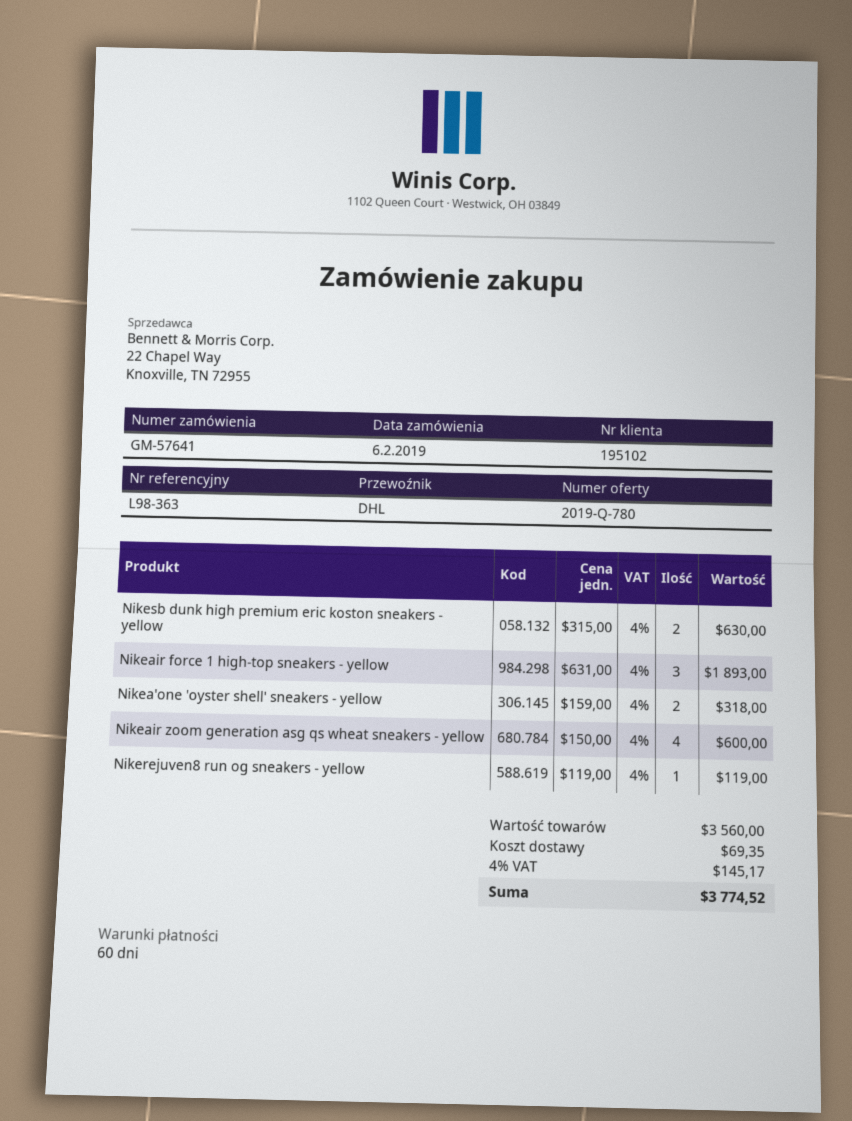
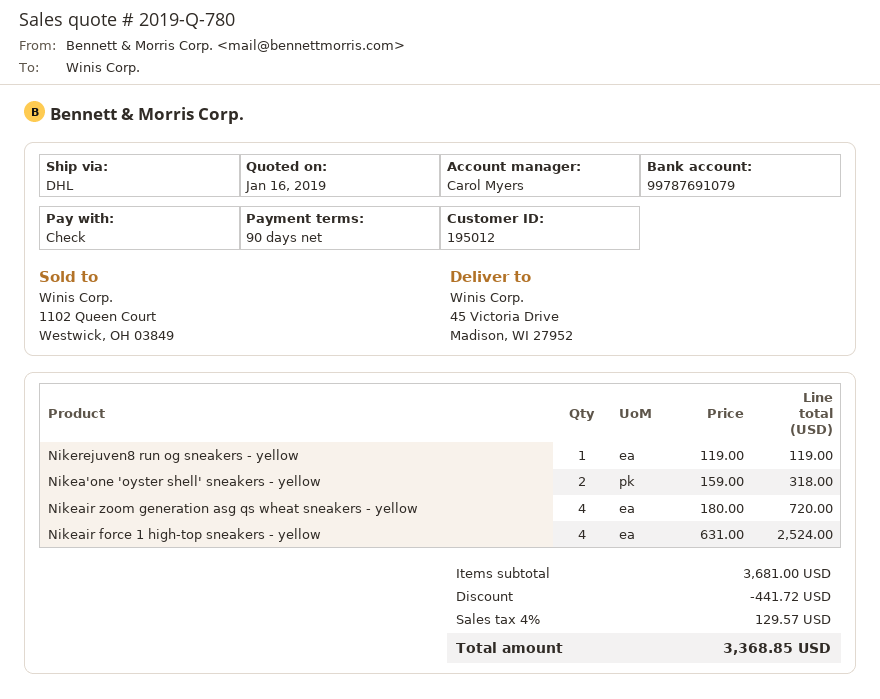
payment terms: 60 days -> 90 days
customer number: 195102 -> 195012
Nikesb dunk high premium eric koston sneakers - yellow: 2 x 315.00 = 630.00 -> none
Nikeair force 1 high-top sneakers - yellow: 3 x 631.00 = 1893.00 -> 4 x 631.00 = 2524.00
Nikeair zoom generation asg qs wheat sneakers - yellow: 4 x 150.00 = 600.00 -> 4 x 180.00 = 720.00
subtotal: 3560.00 -> 3681.00
discount: none -> 441.72
shipping: 69.35 -> none
tax: 4% = 145.17 -> 4% = 129.57
total: 3774.52 -> 3368.85

